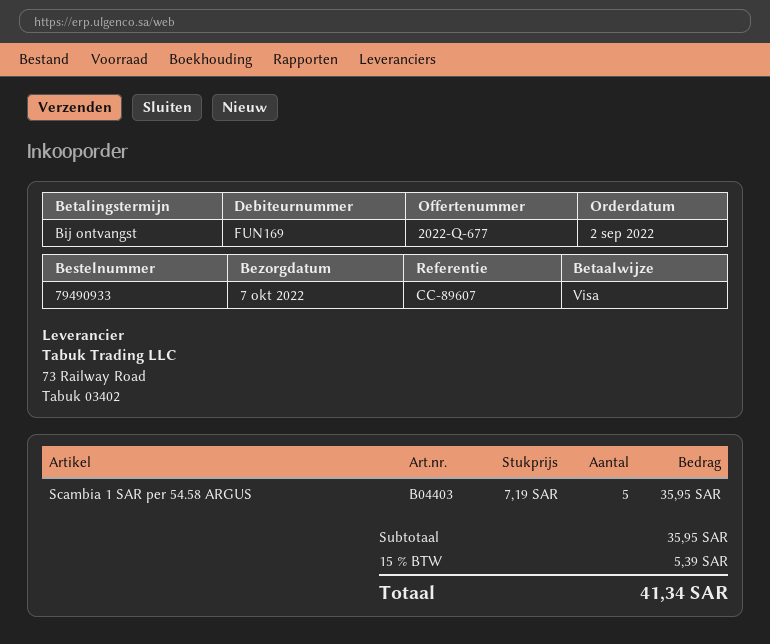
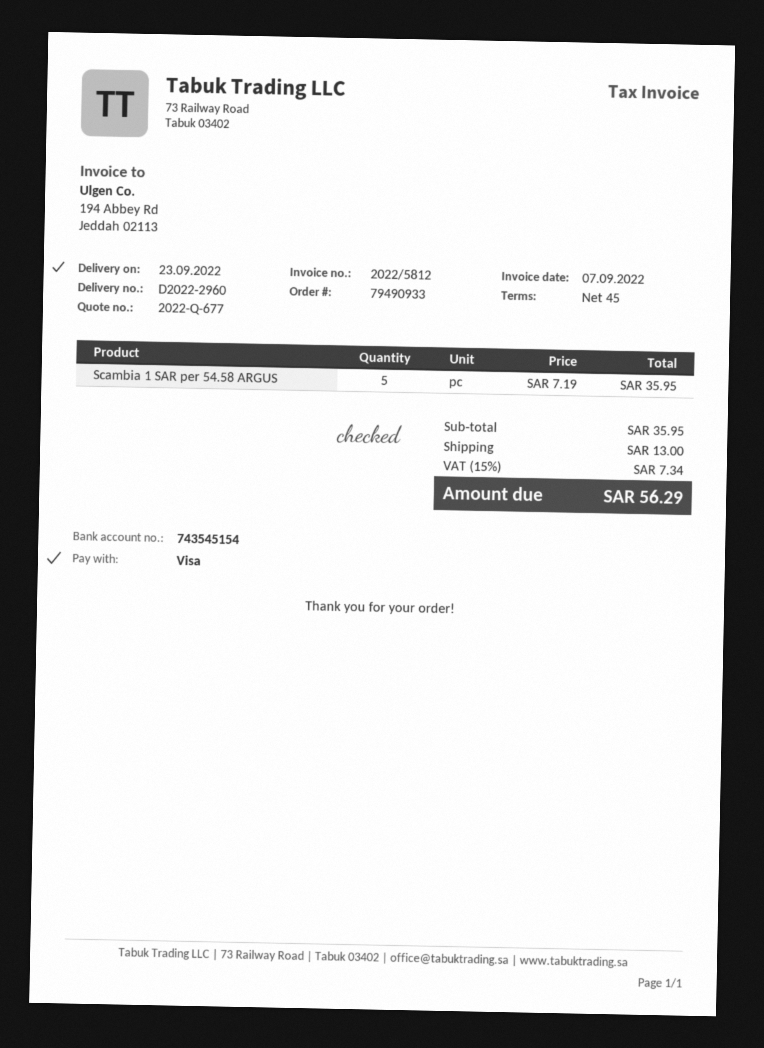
delivery date: 2022-10-07 -> 2022-09-23
payment terms: on receipt -> 45 days
shipping: none -> 13.00
tax: 15% = 5.39 -> 15% = 7.34
total: 41.34 -> 56.29

